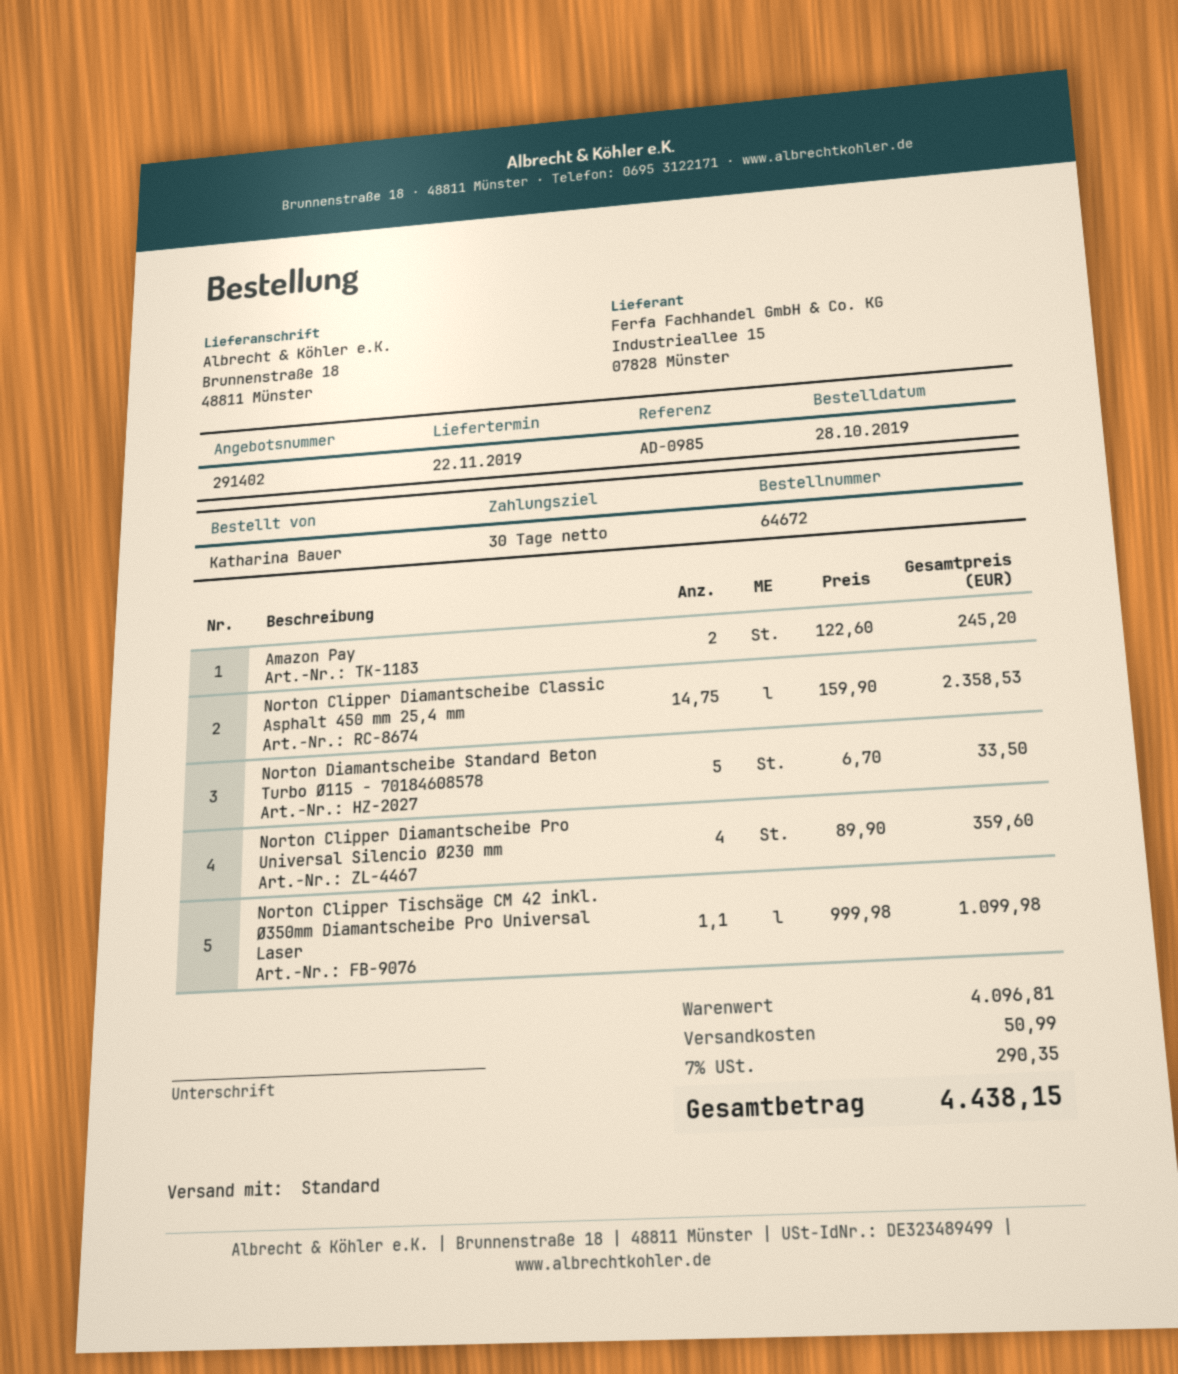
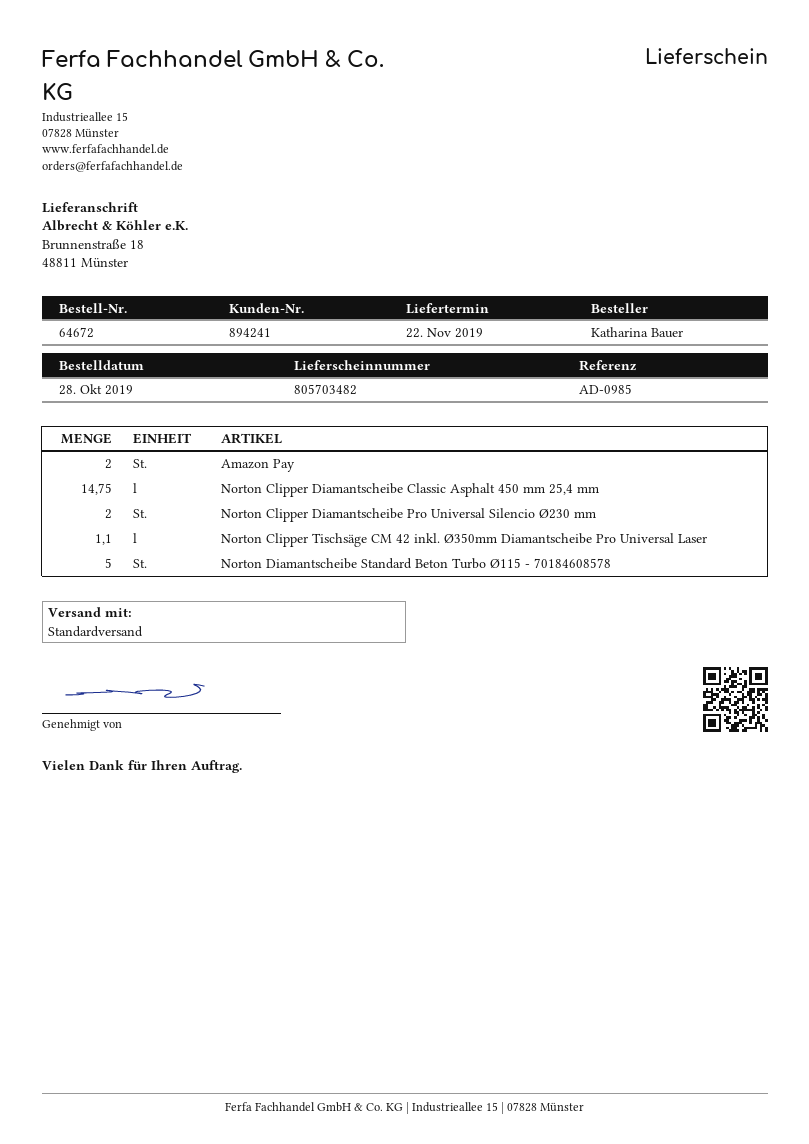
Norton Clipper Diamantscheibe Pro Universal Silencio Ø230 mm: 4 -> 2

